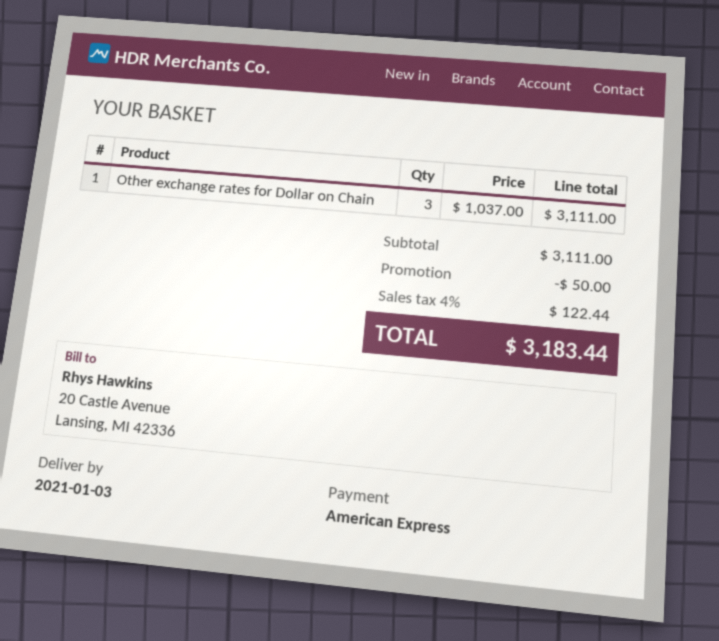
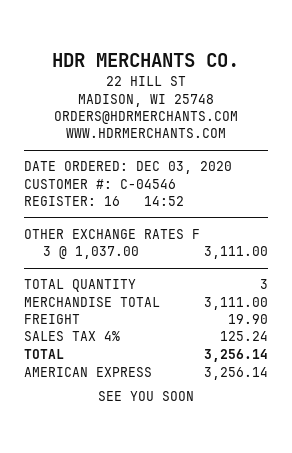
discount: 50.00 -> none
shipping: none -> 19.90
tax: 4% = 122.44 -> 4% = 125.24
total: 3183.44 -> 3256.14

